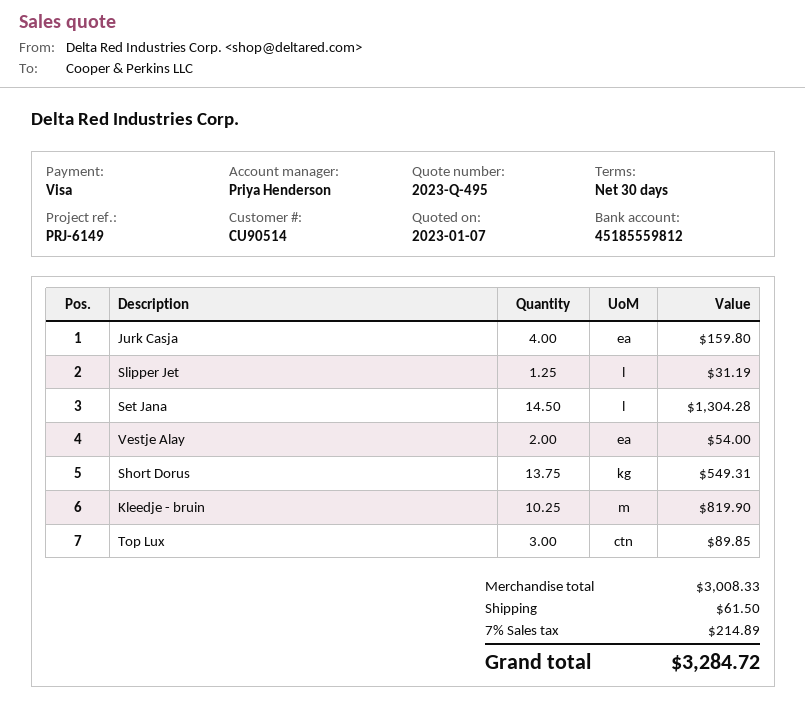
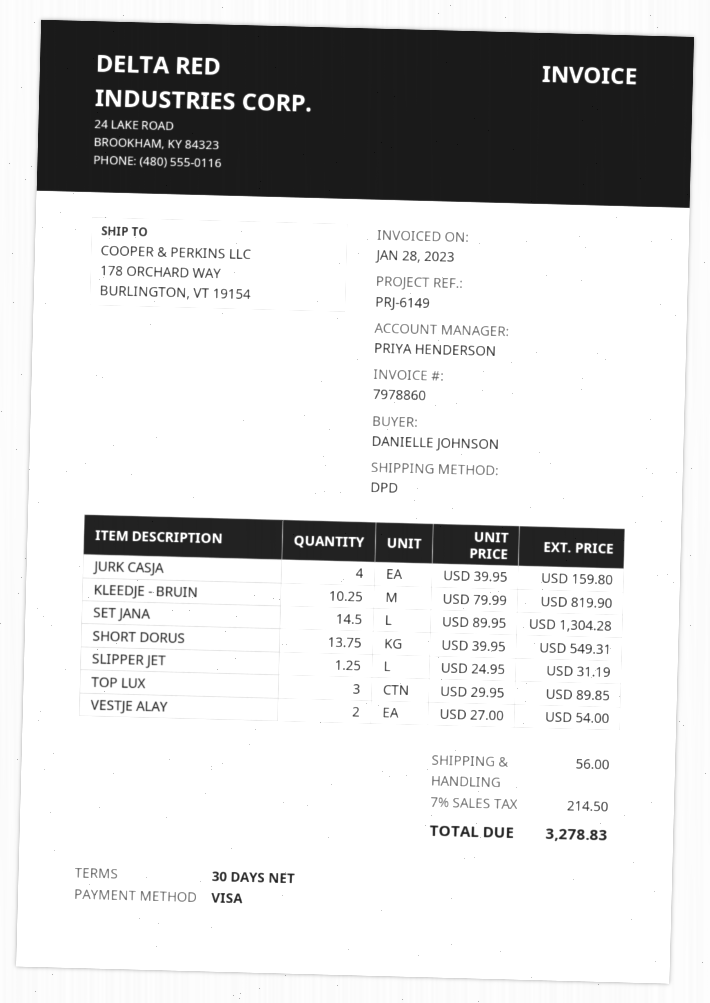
shipping: 61.50 -> 56.00
tax: 7% = 214.89 -> 7% = 214.50
total: 3284.72 -> 3278.83

